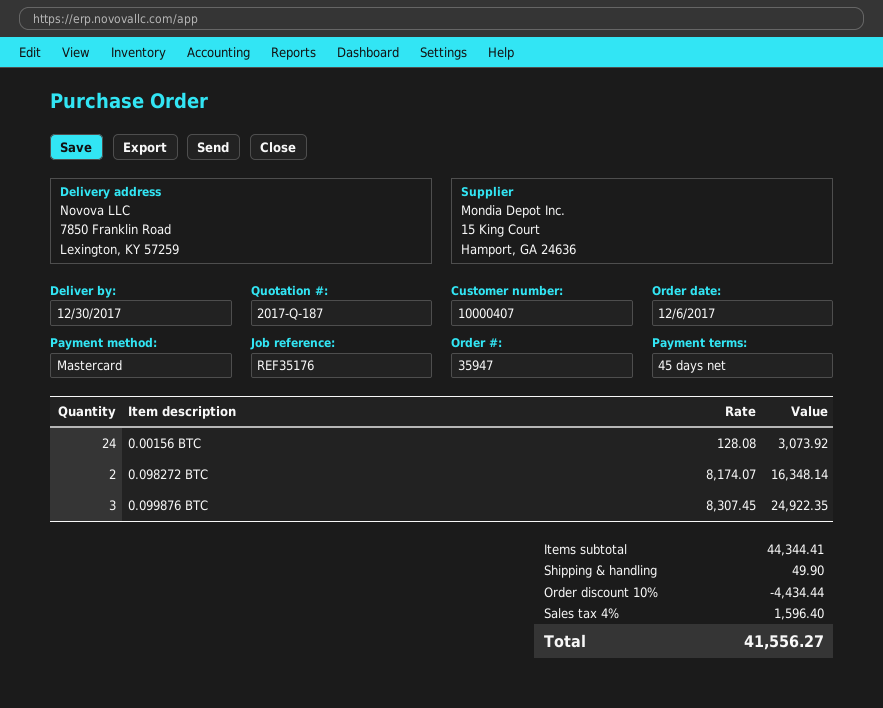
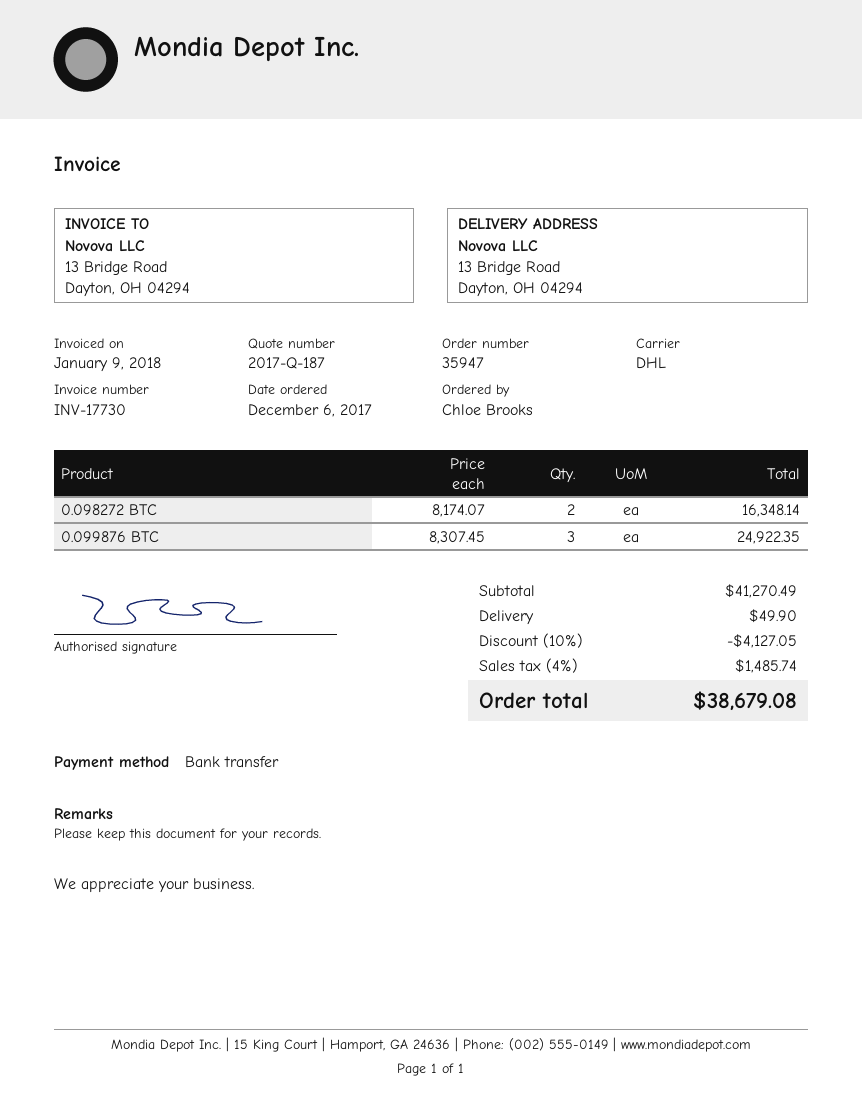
payment method: Mastercard -> bank transfer
ship to: 7850 Franklin Road, Lexington, KY 57259 -> 13 Bridge Road, Dayton, OH 04294
0.00156 BTC: 24 x 128.08 = 3073.92 -> none
subtotal: 44344.41 -> 41270.49
discount: 10% = 4434.44 -> 10% = 4127.05
tax: 4% = 1596.40 -> 4% = 1485.74
total: 41556.27 -> 38679.08

